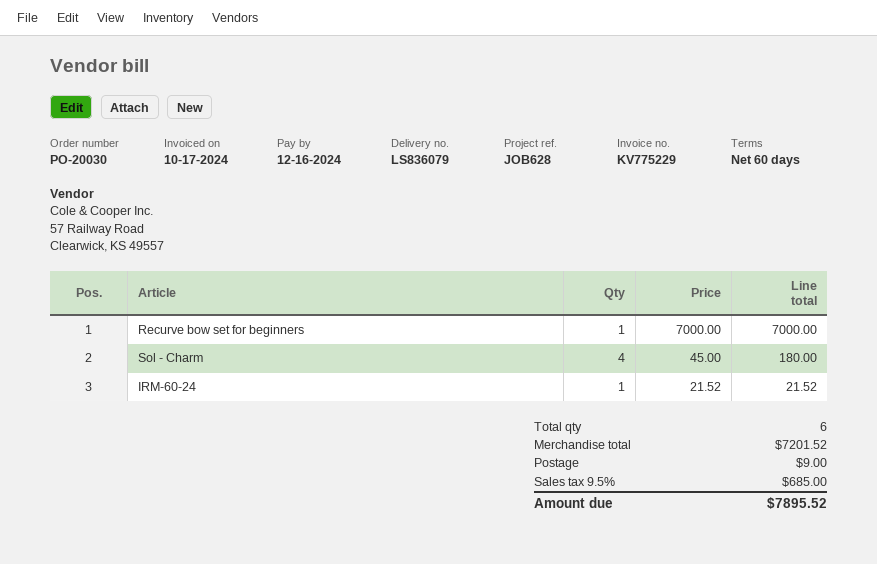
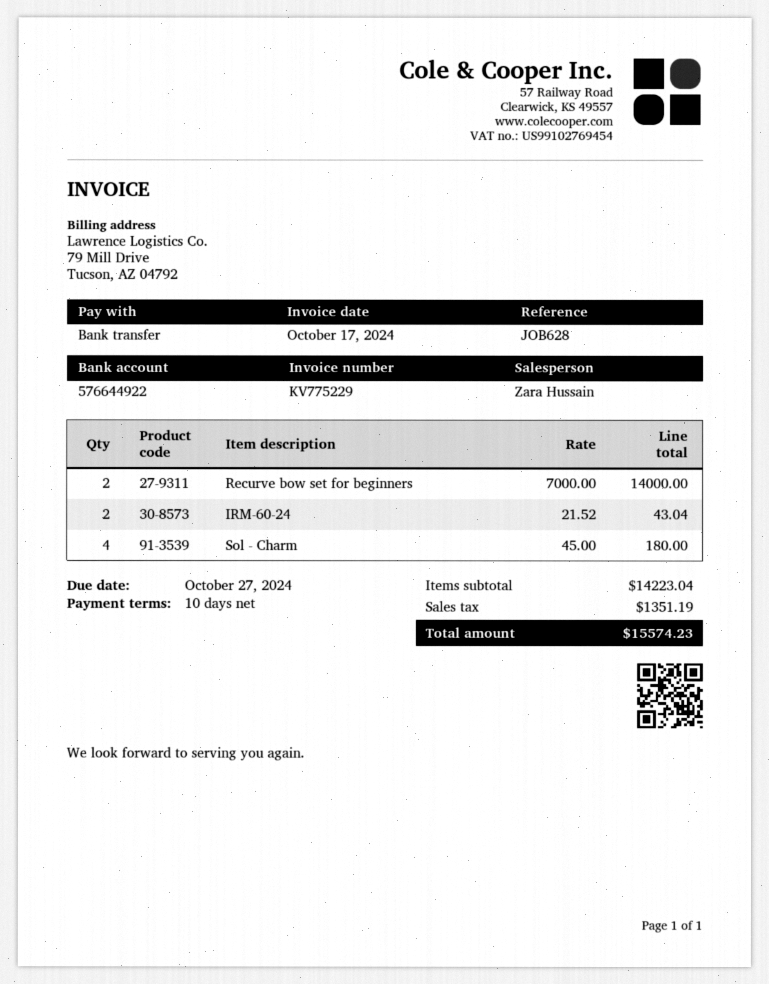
payment terms: 60 days -> 10 days
due date: 2024-12-16 -> 2024-10-27
Recurve bow set for beginners: 1 x 7000.00 = 7000.00 -> 2 x 7000.00 = 14000.00
IRM-60-24: 1 x 21.52 = 21.52 -> 2 x 21.52 = 43.04
subtotal: 7201.52 -> 14223.04
shipping: 9.00 -> none
tax: 685.00 -> 1351.19
total: 7895.52 -> 15574.23

